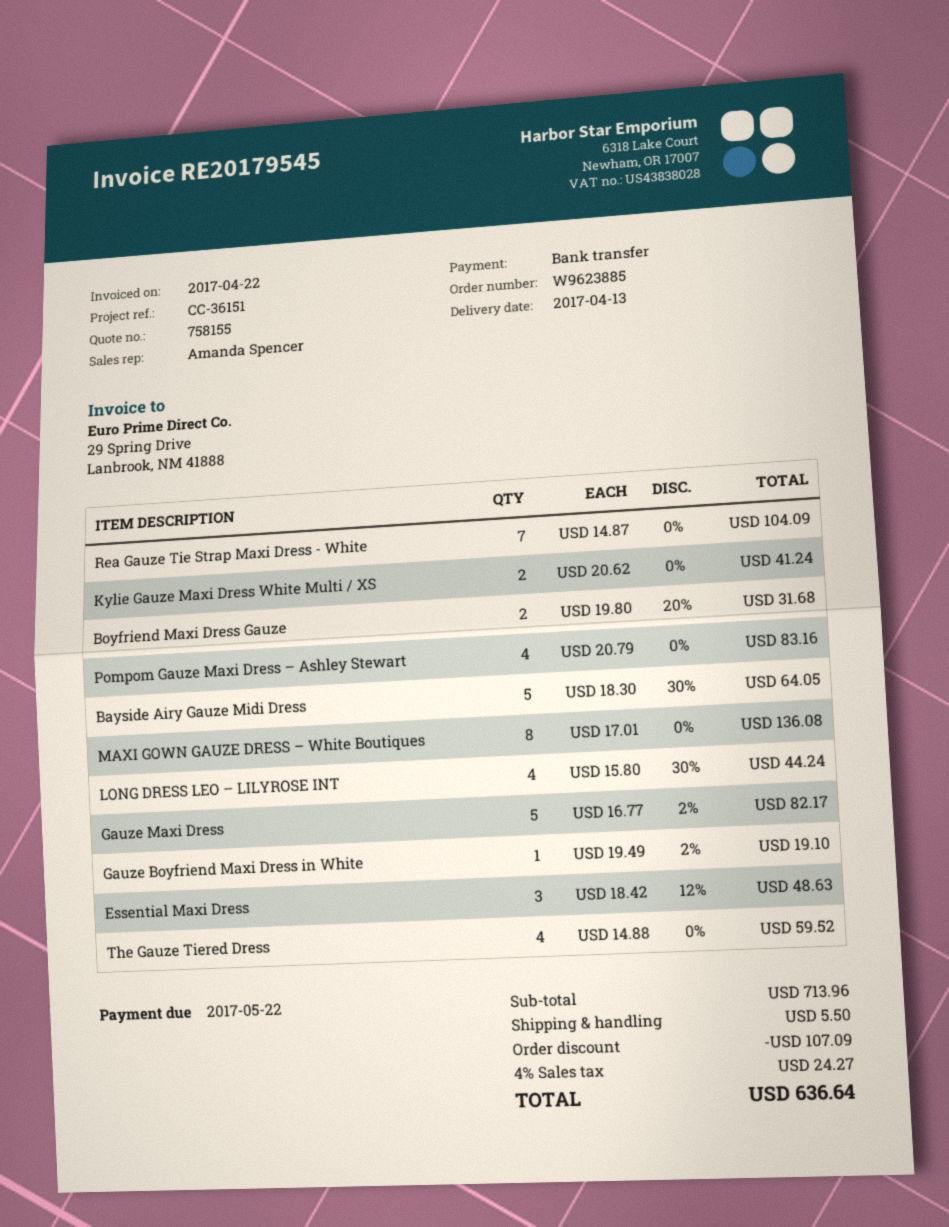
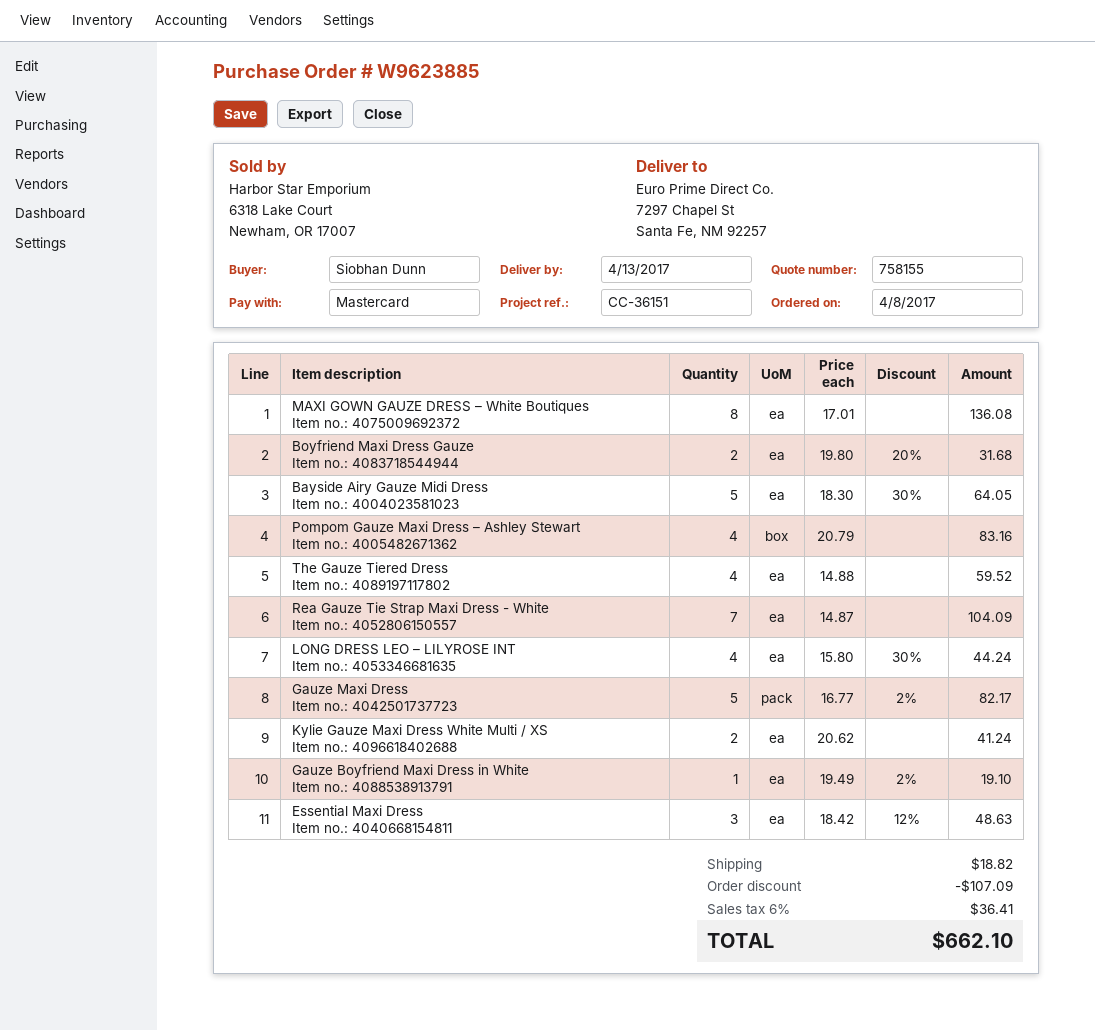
payment method: bank transfer -> Mastercard
shipping: 5.50 -> 18.82
tax: 4% = 24.27 -> 6% = 36.41
total: 636.64 -> 662.10

